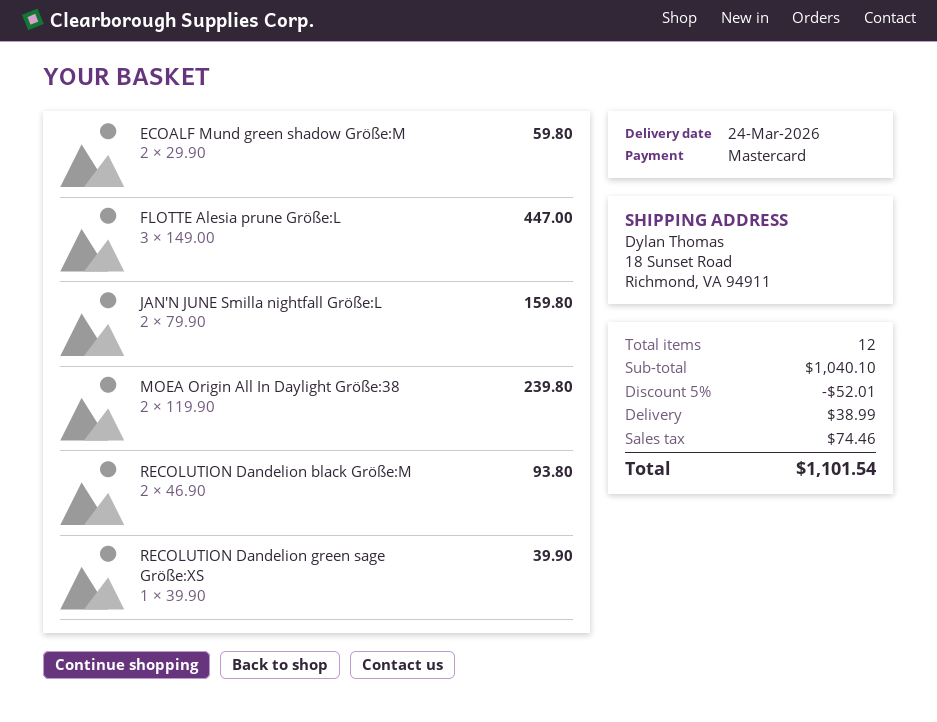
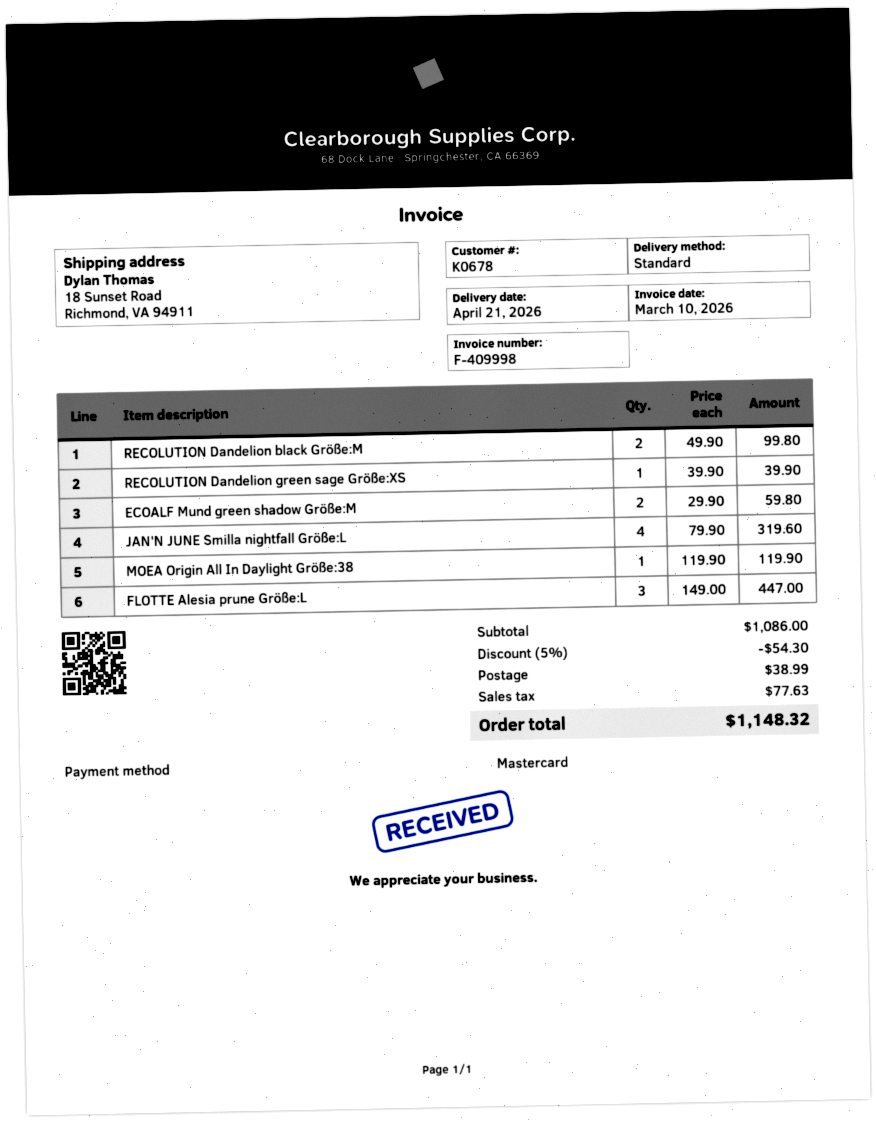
delivery date: 2026-03-24 -> 2026-04-21
JAN'N JUNE Smilla nightfall Größe:L: 2 x 79.90 = 159.80 -> 4 x 79.90 = 319.60
MOEA Origin All In Daylight Größe:38: 2 x 119.90 = 239.80 -> 1 x 119.90 = 119.90
RECOLUTION Dandelion black Größe:M: 2 x 46.90 = 93.80 -> 2 x 49.90 = 99.80
subtotal: 1040.10 -> 1086.00
discount: 5% = 52.01 -> 5% = 54.30
tax: 74.46 -> 77.63
total: 1101.54 -> 1148.32

